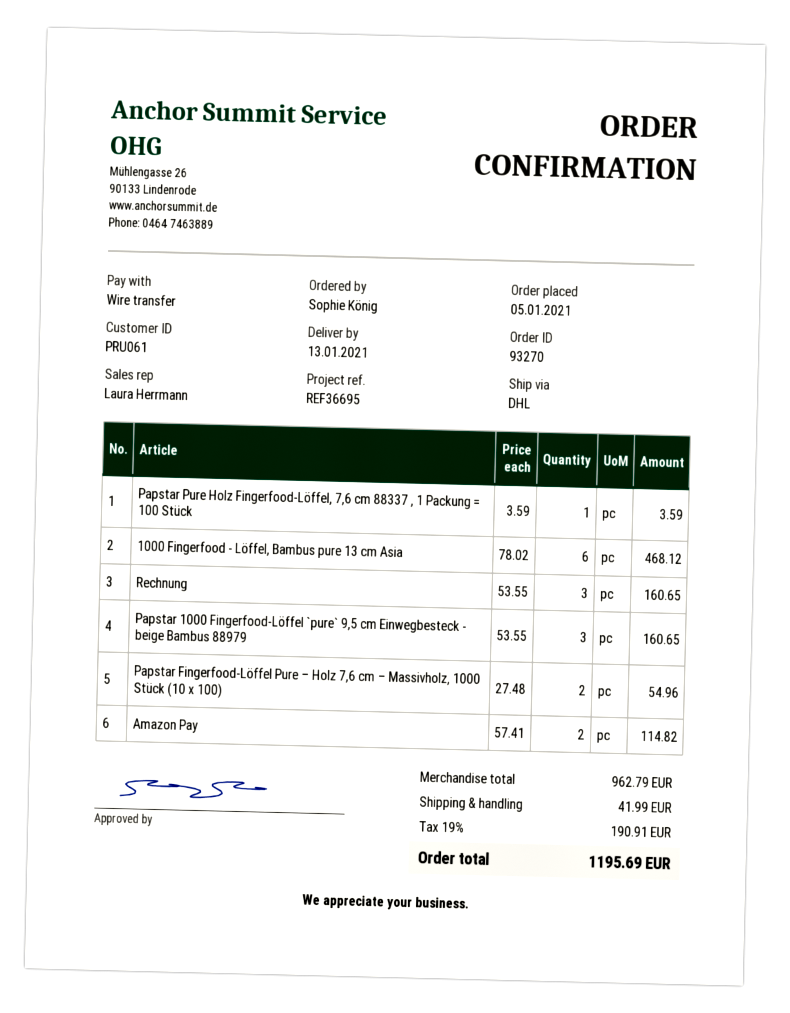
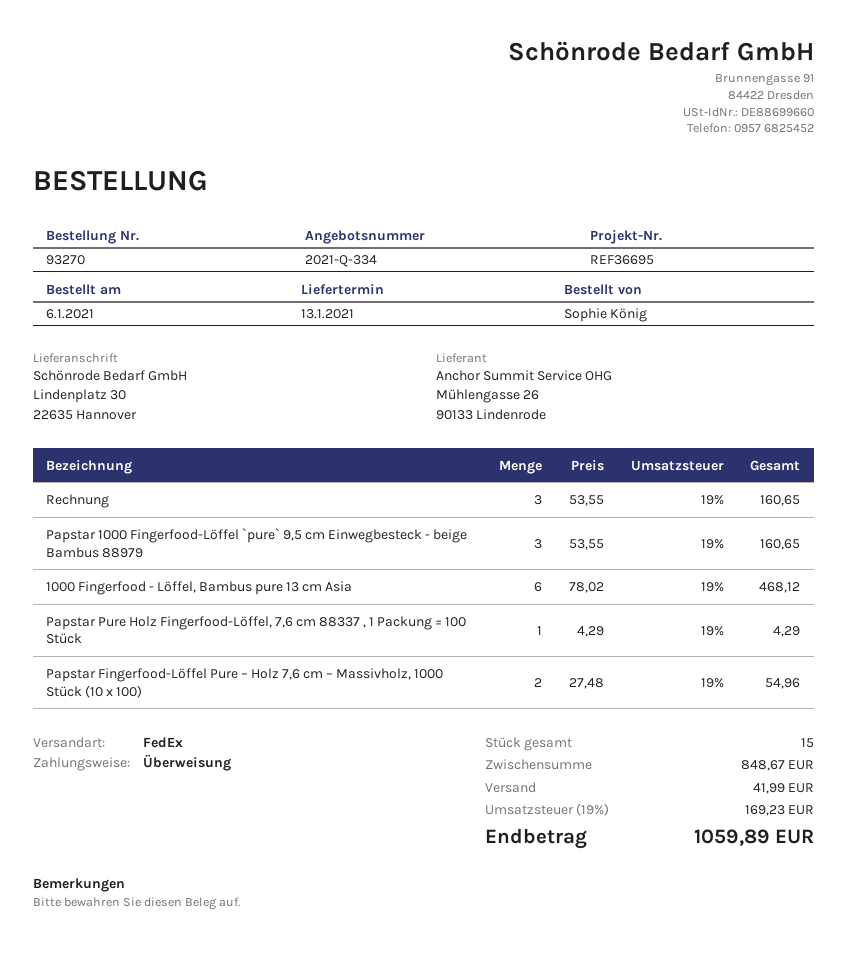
order date: 2021-01-05 -> 2021-01-06
shipping method: DHL -> FedEx
Papstar Pure Holz Fingerfood-Löffel, 7,6 cm 88337 , 1 Packung = 100 Stück: 1 x 3.59 = 3.59 -> 1 x 4.29 = 4.29
Amazon Pay: 2 x 57.41 = 114.82 -> none
subtotal: 962.79 -> 848.67
tax: 19% = 190.91 -> 19% = 169.23
total: 1195.69 -> 1059.89

